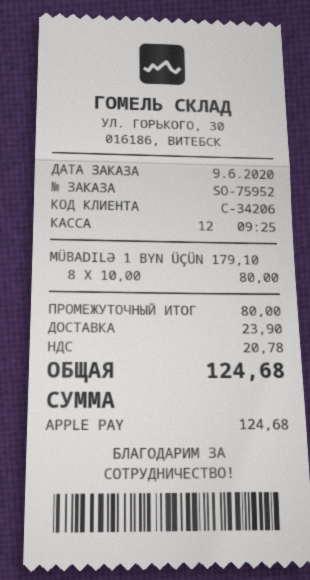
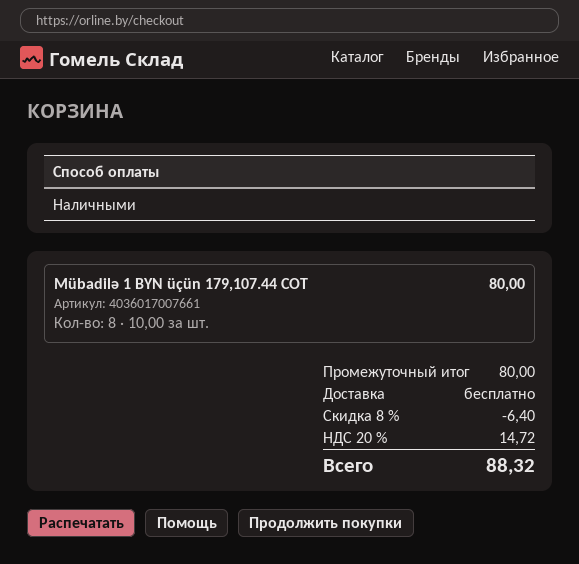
payment method: Apple Pay -> cash
discount: none -> 8% = 6.40
shipping: 23.90 -> 0.00
tax: 20.78 -> 14.72
total: 124.68 -> 88.32

